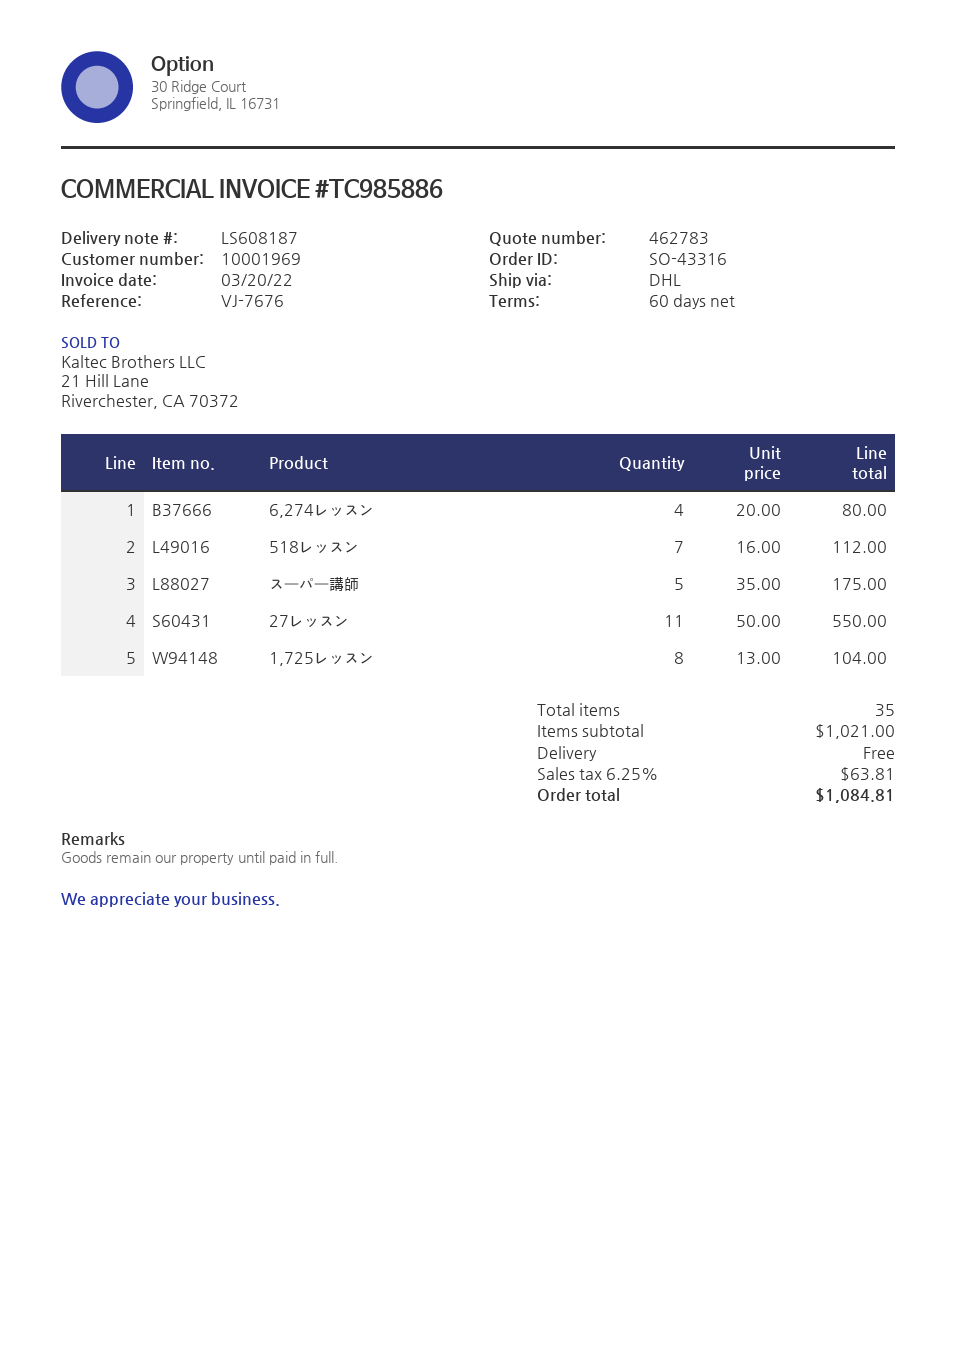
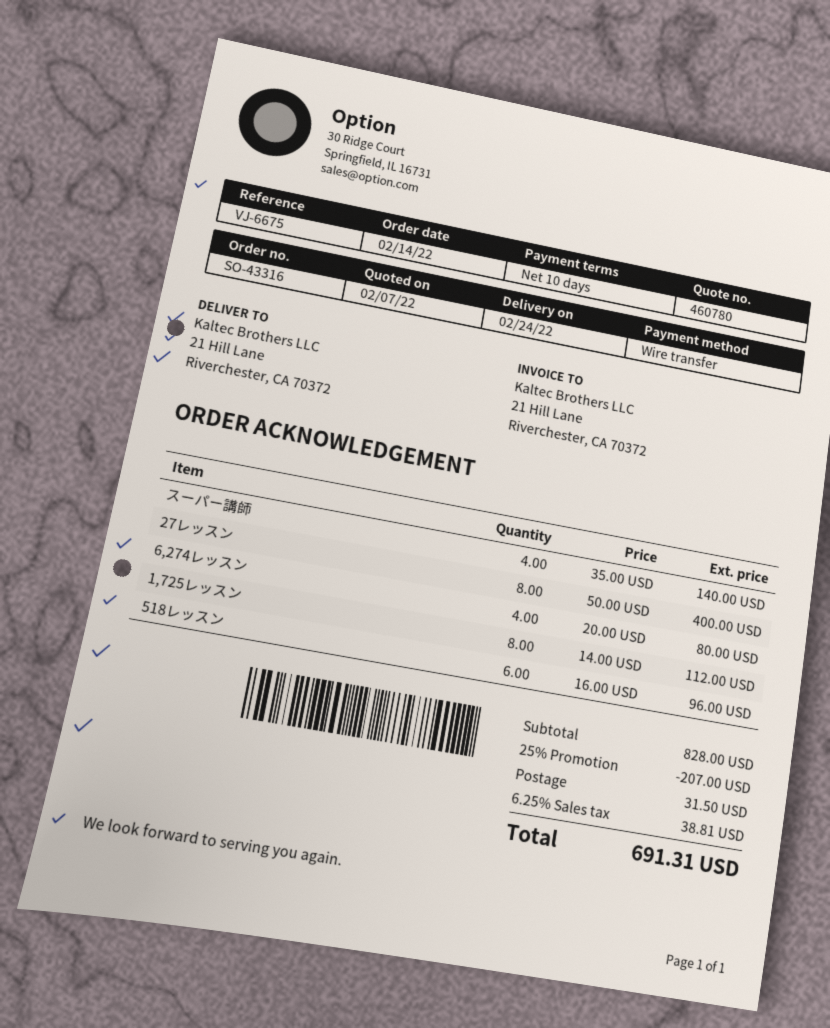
quote number: 462783 -> 460780
payment terms: 60 days -> 10 days
reference: VJ-7676 -> VJ-6675
518レッスン: 7 x 16.00 = 112.00 -> 6 x 16.00 = 96.00
スーパー講師: 5 x 35.00 = 175.00 -> 4 x 35.00 = 140.00
27レッスン: 11 x 50.00 = 550.00 -> 8 x 50.00 = 400.00
1,725レッスン: 8 x 13.00 = 104.00 -> 8 x 14.00 = 112.00
subtotal: 1021.00 -> 828.00
discount: none -> 25% = 207.00
shipping: 0.00 -> 31.50
tax: 6.25% = 63.81 -> 6.25% = 38.81
total: 1084.81 -> 691.31

